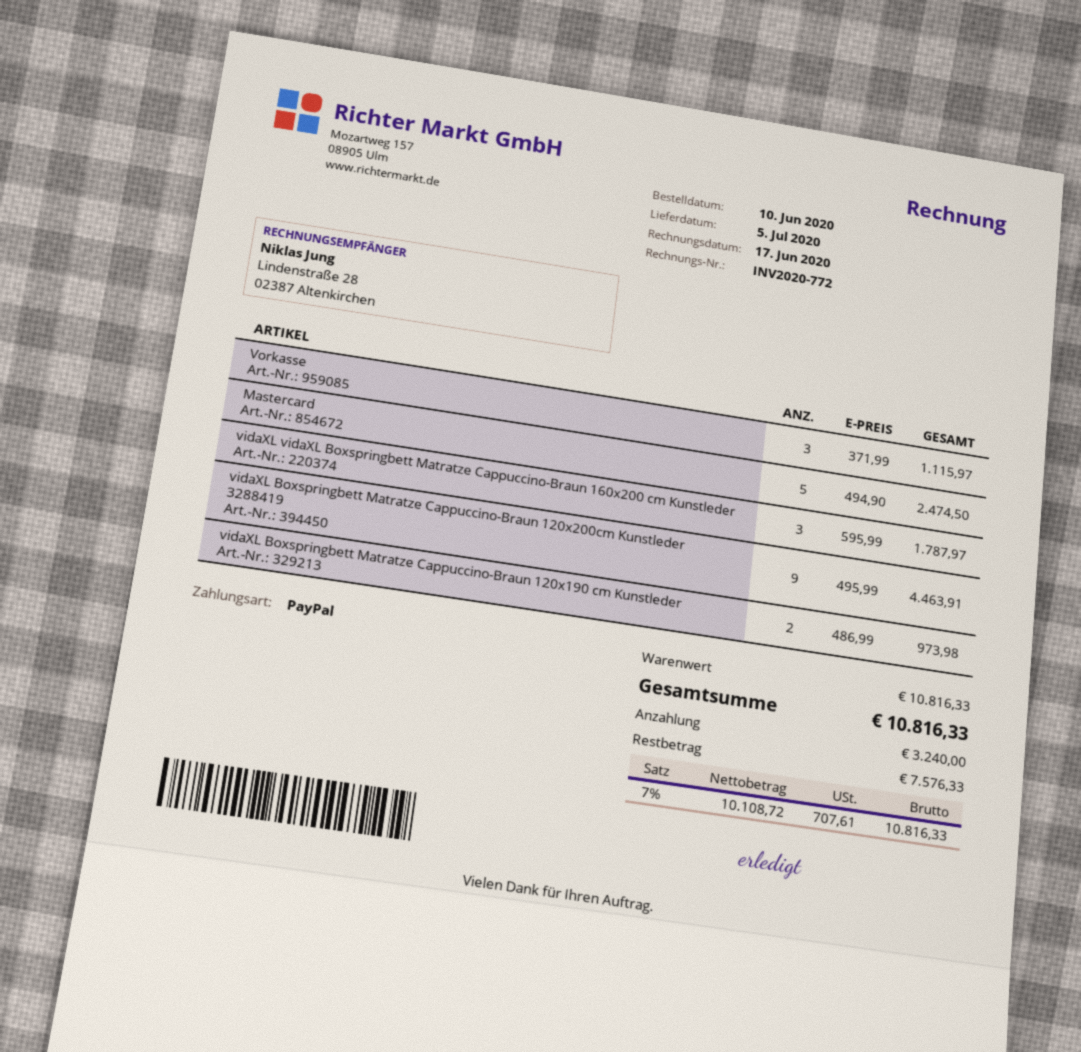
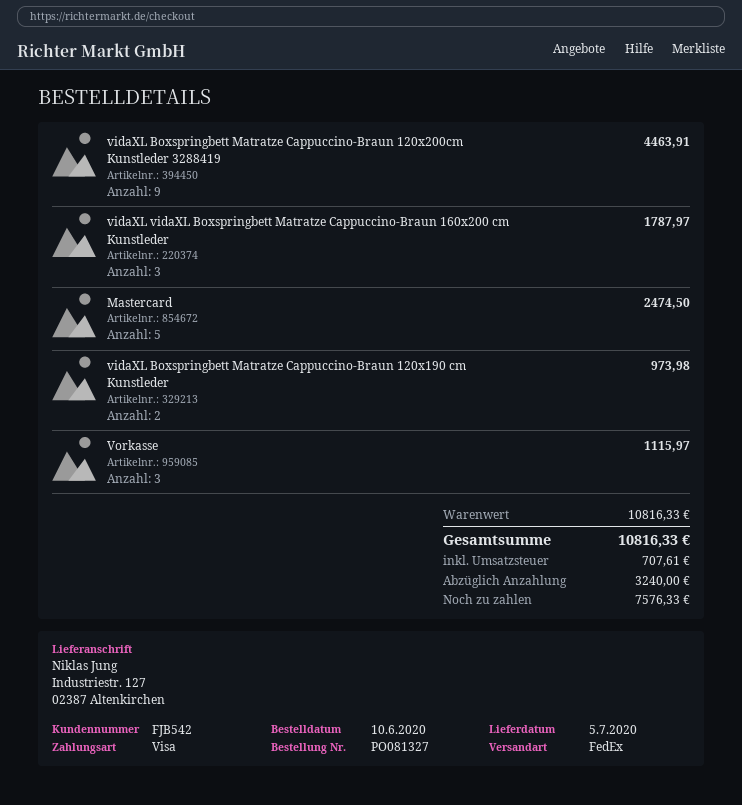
payment method: PayPal -> Visa

